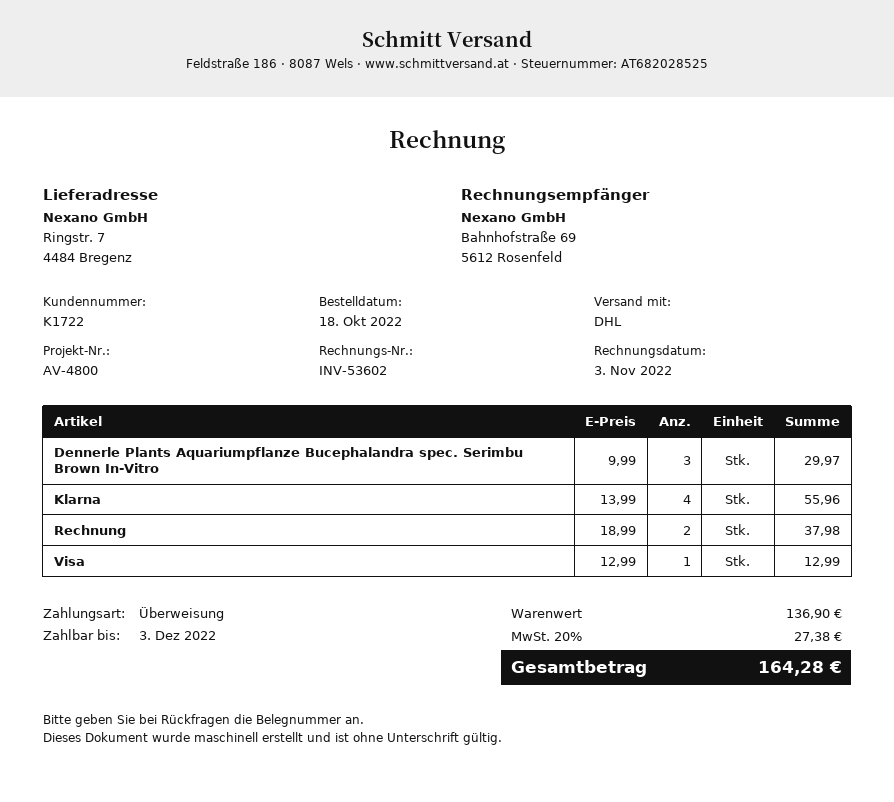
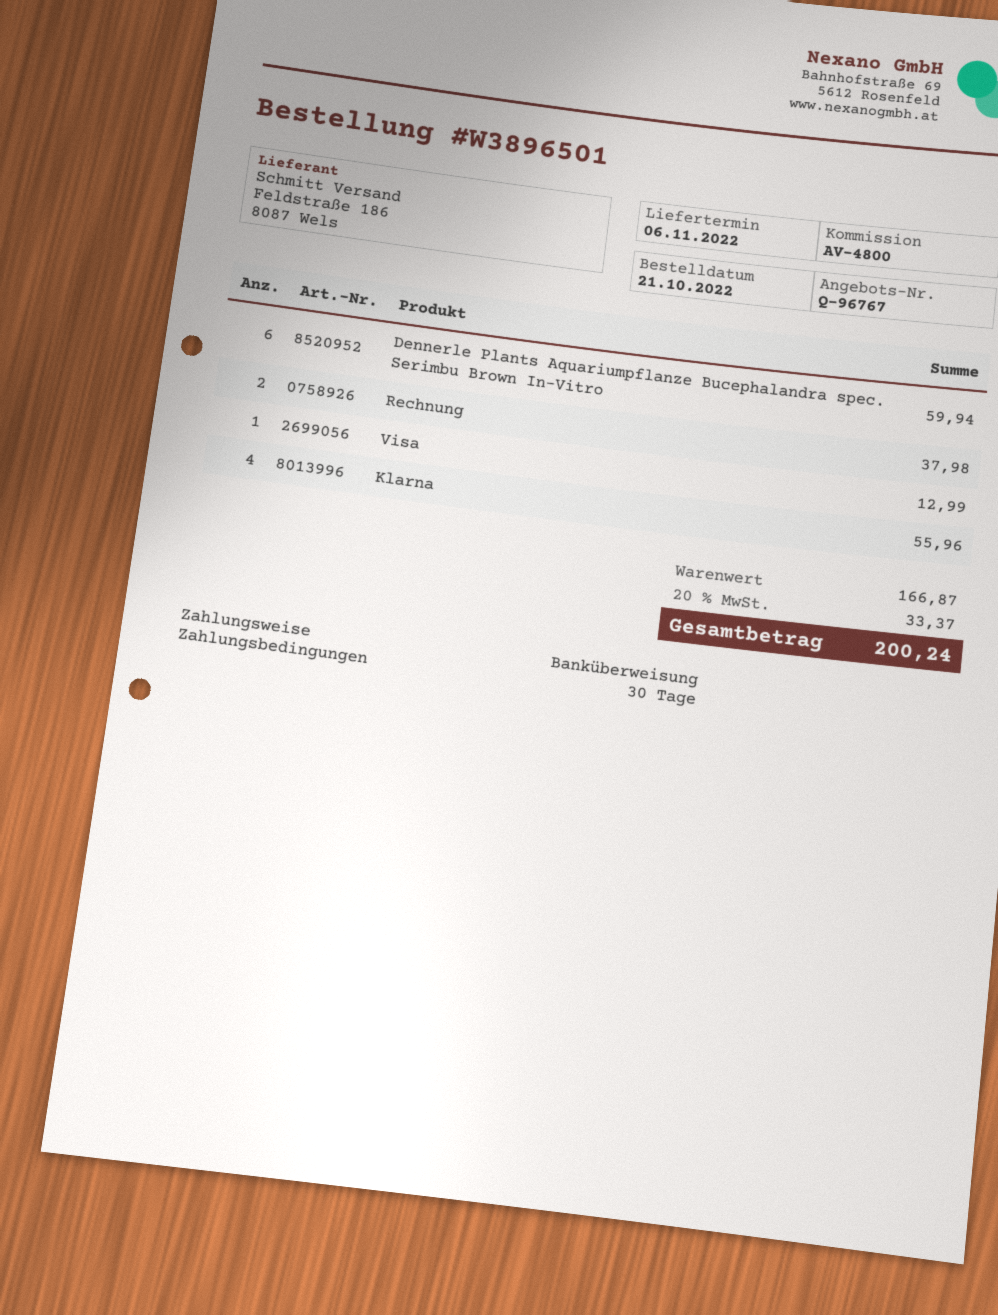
order date: 2022-10-18 -> 2022-10-21
Dennerle Plants Aquariumpflanze Bucephalandra spec. Serimbu Brown In-Vitro: 3 for 29.97 -> 6 for 59.94
subtotal: 136.90 -> 166.87
tax: 20% = 27.38 -> 20% = 33.37
total: 164.28 -> 200.24

